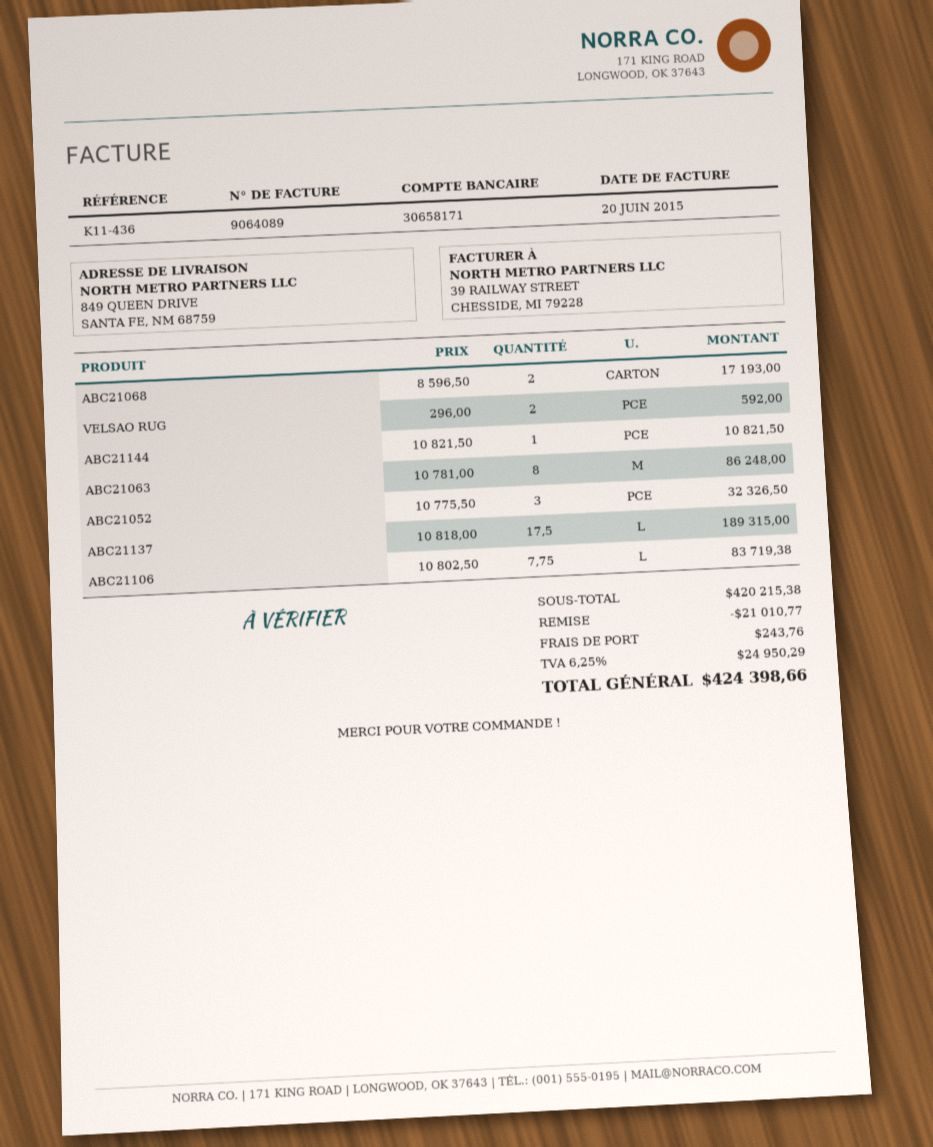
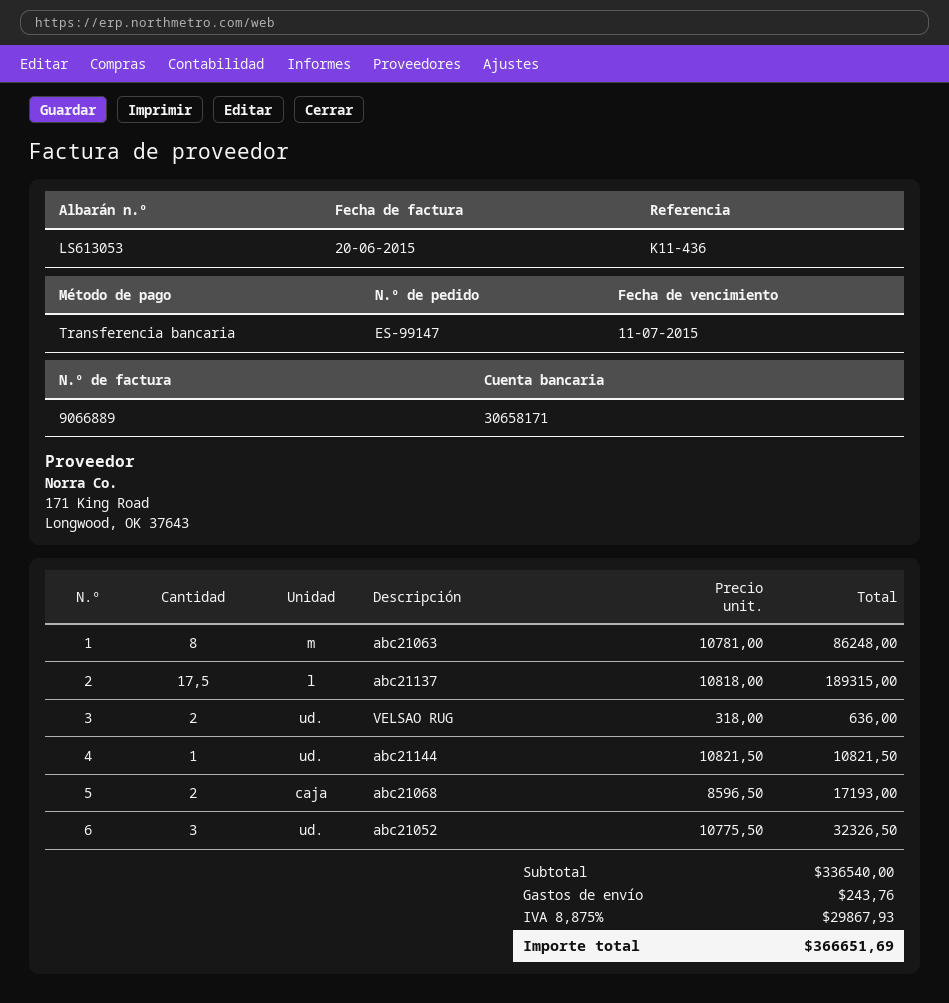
invoice number: 9064089 -> 9066889
VELSAO RUG: 2 x 296.00 = 592.00 -> 2 x 318.00 = 636.00
ABC21106: 7.75 x 10802.50 = 83719.38 -> none
subtotal: 420215.38 -> 336540.00
discount: 21010.77 -> none
tax: 6.25% = 24950.29 -> 8.875% = 29867.93
total: 424398.66 -> 366651.69

